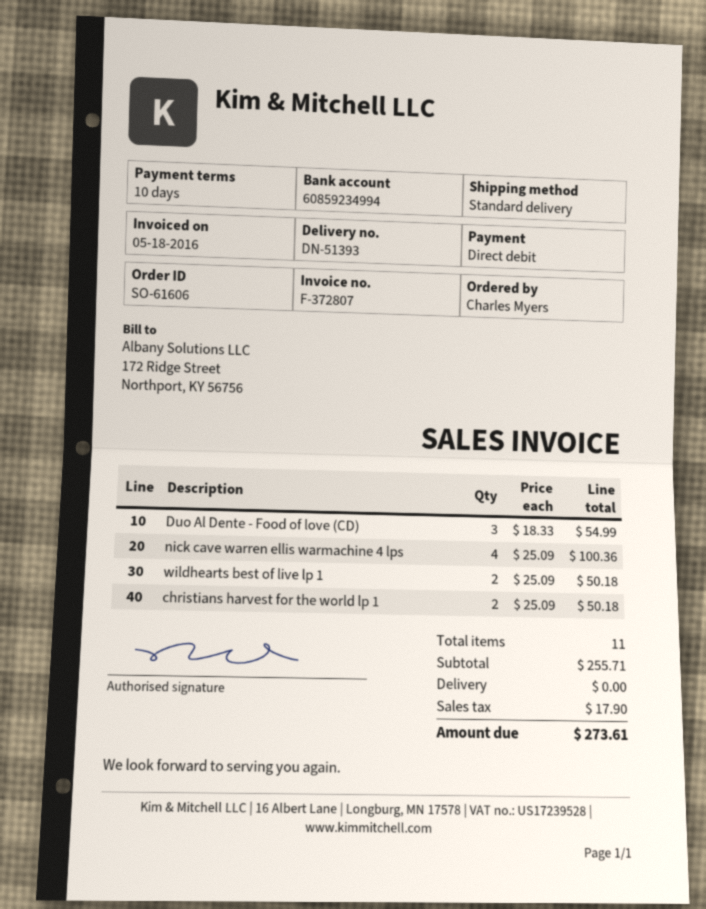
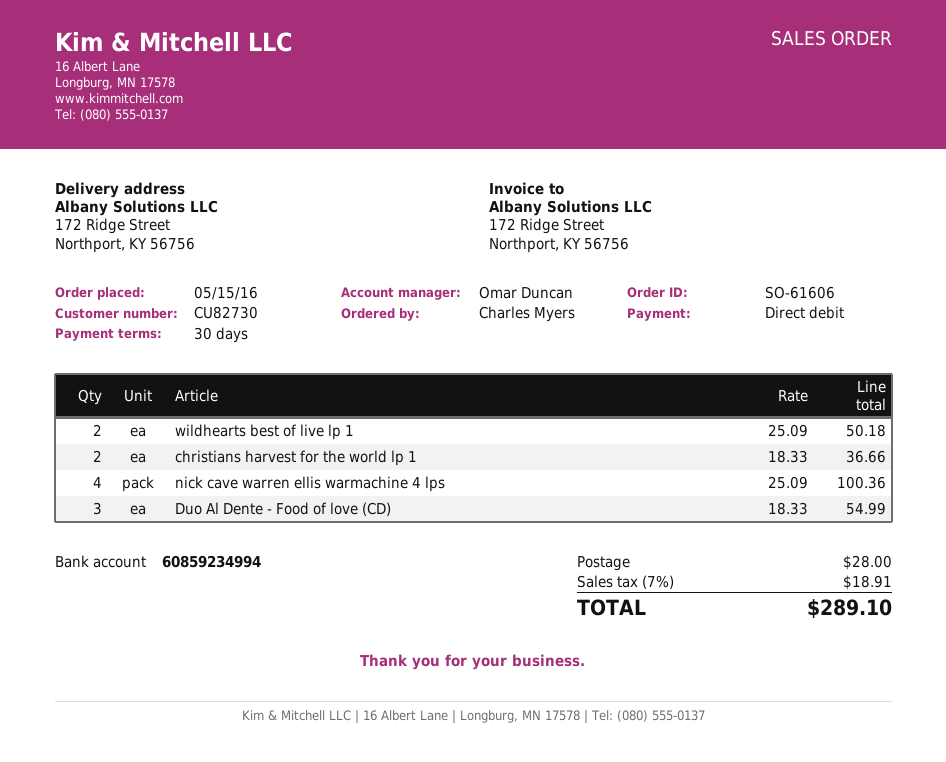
payment terms: 10 days -> 30 days
christians harvest for the world lp 1: 2 x 25.09 = 50.18 -> 2 x 18.33 = 36.66
shipping: 0.00 -> 28.00
tax: 17.90 -> 18.91
total: 273.61 -> 289.10

